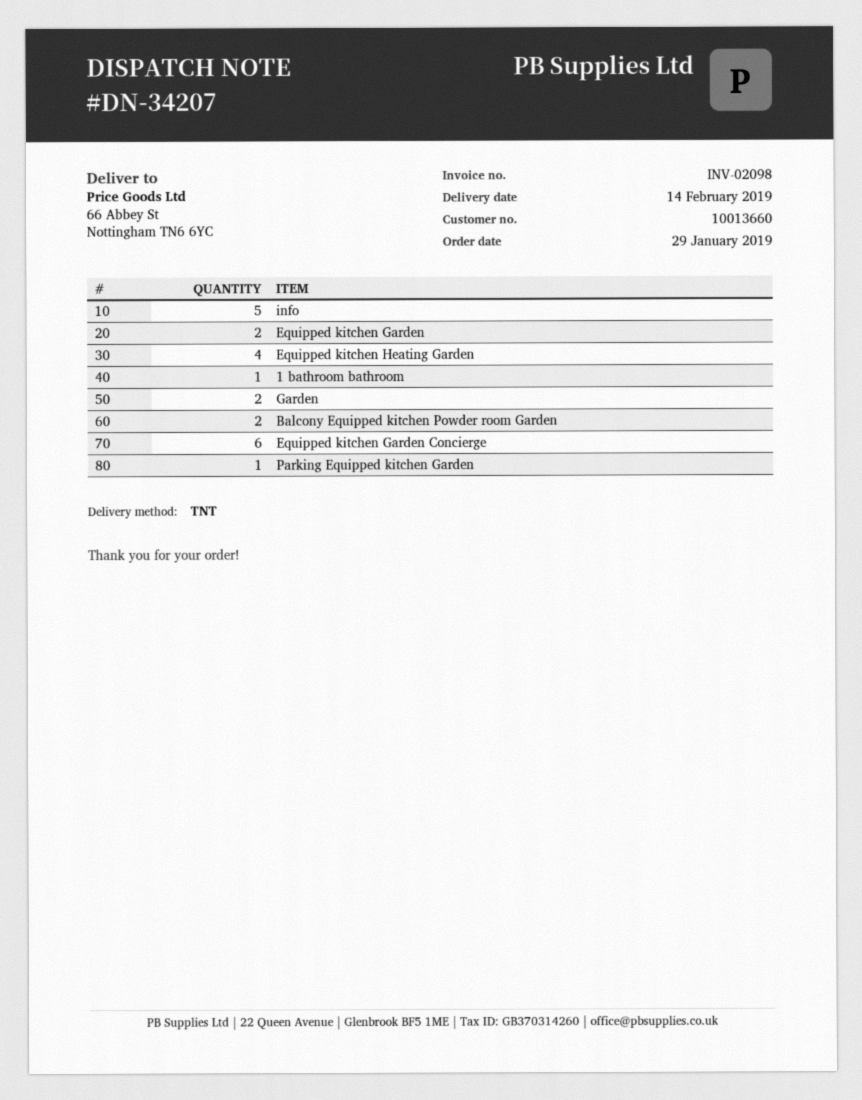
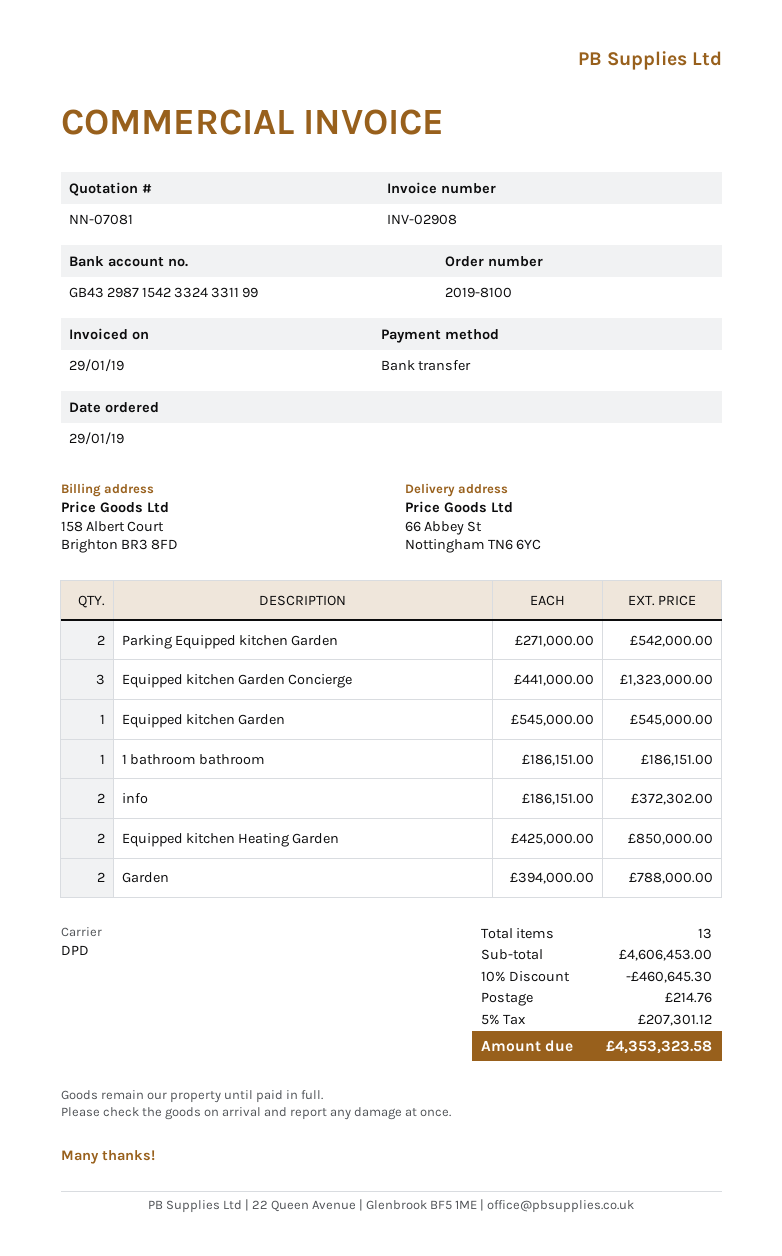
invoice number: INV-02098 -> INV-02908
shipping method: TNT -> DPD
info: 5 -> 2
Equipped kitchen Garden: 2 -> 1
Equipped kitchen Heating Garden: 4 -> 2
Balcony Equipped kitchen Powder room Garden: 2 -> none
Equipped kitchen Garden Concierge: 6 -> 3
Parking Equipped kitchen Garden: 1 -> 2

